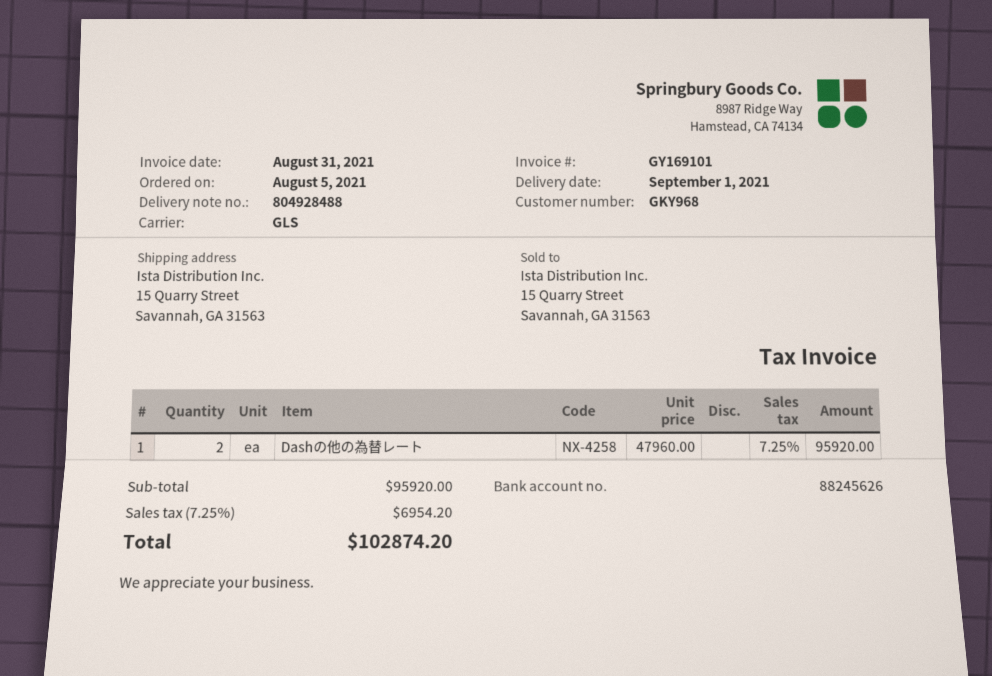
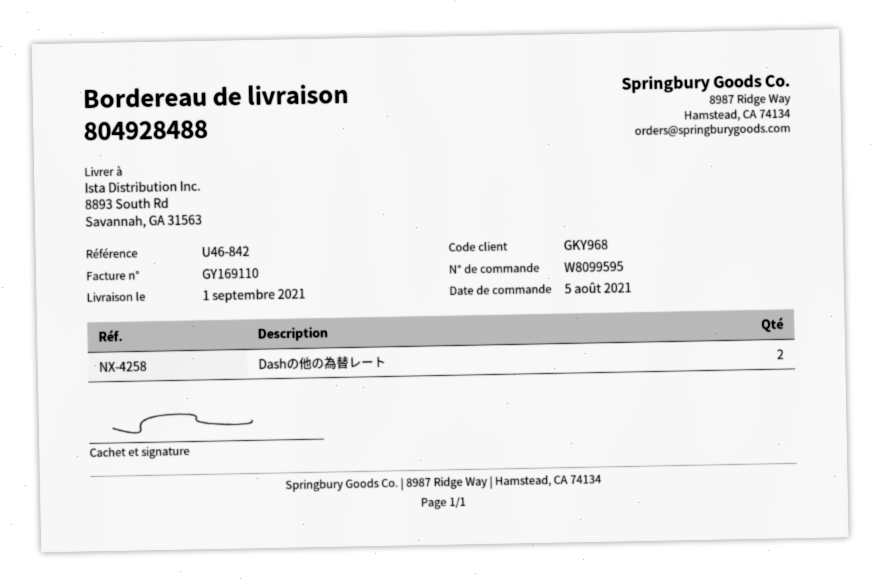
invoice number: GY169101 -> GY169110
ship to: 15 Quarry Street, Savannah, GA 31563 -> 8893 South Rd, Savannah, GA 31563

